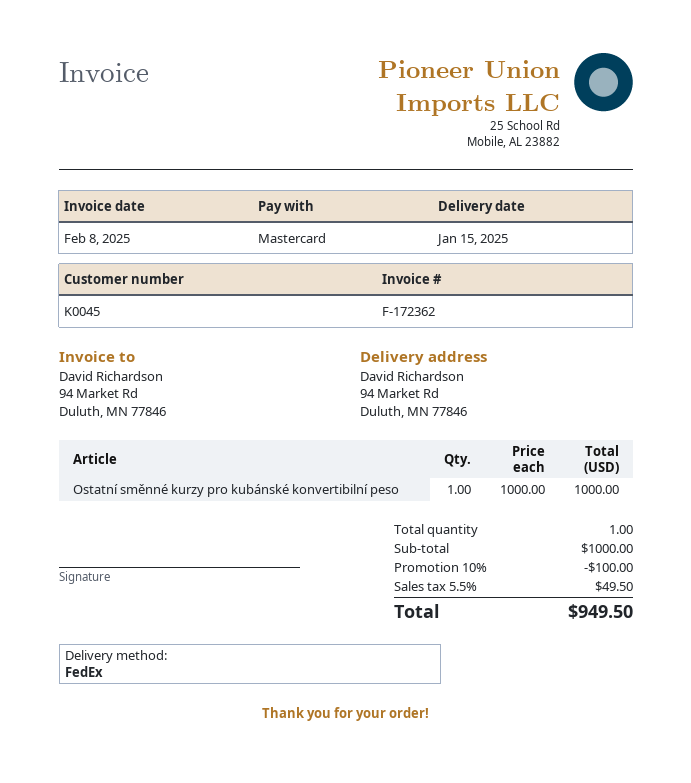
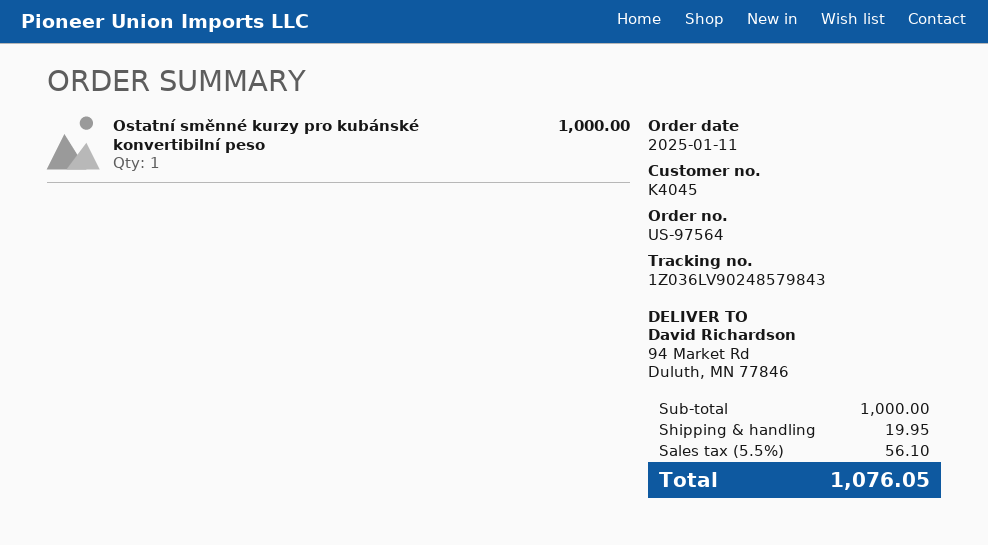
customer number: K0045 -> K4045
discount: 10% = 100.00 -> none
shipping: none -> 19.95
tax: 5.5% = 49.50 -> 5.5% = 56.10
total: 949.50 -> 1076.05

